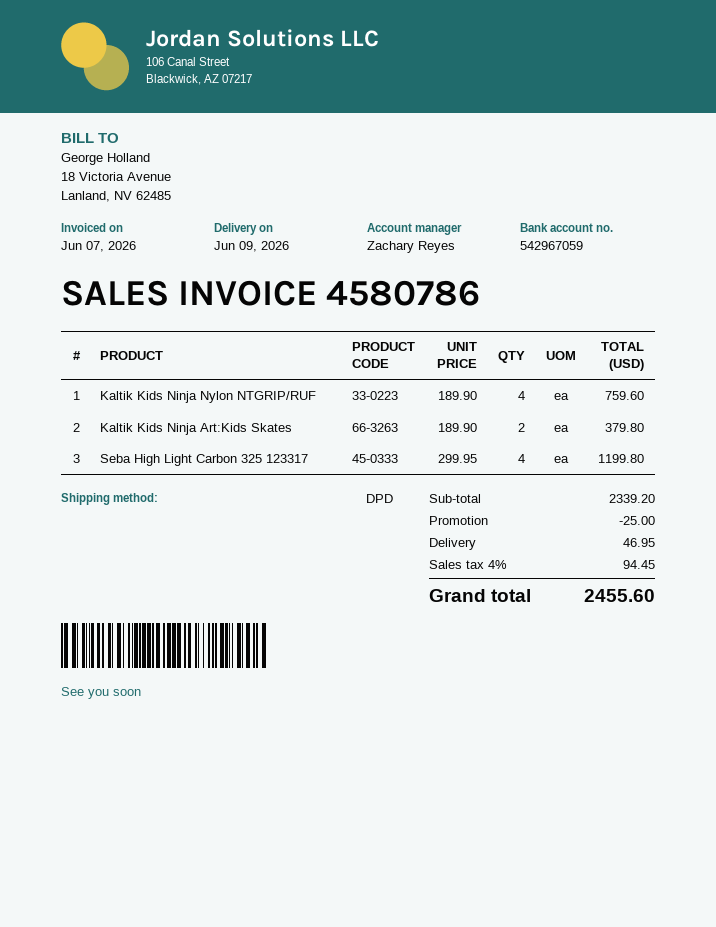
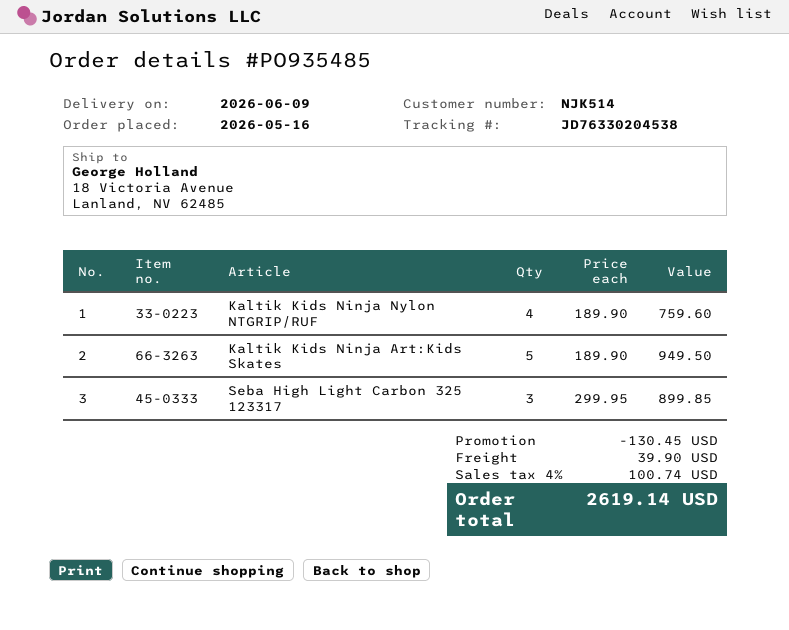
Kaltik Kids Ninja Art:Kids Skates: 2 x 189.90 = 379.80 -> 5 x 189.90 = 949.50
Seba High Light Carbon 325 123317: 4 x 299.95 = 1199.80 -> 3 x 299.95 = 899.85
discount: 25.00 -> 130.45
shipping: 46.95 -> 39.90
tax: 4% = 94.45 -> 4% = 100.74
total: 2455.60 -> 2619.14

